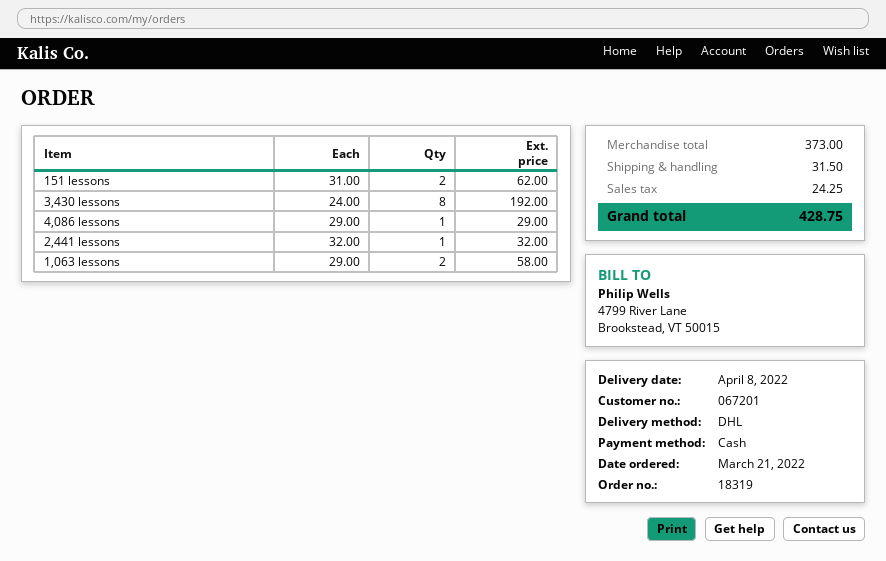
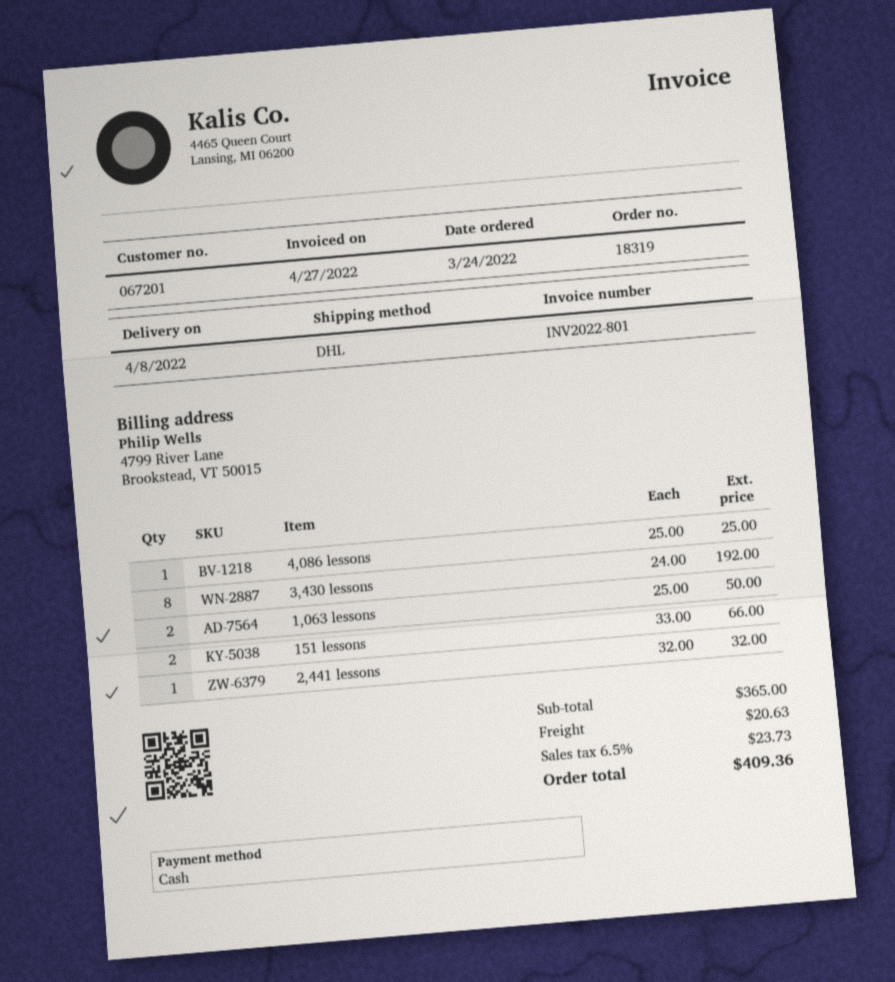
order date: 2022-03-21 -> 2022-03-24
151 lessons: 2 x 31.00 = 62.00 -> 2 x 33.00 = 66.00
4,086 lessons: 1 x 29.00 = 29.00 -> 1 x 25.00 = 25.00
1,063 lessons: 2 x 29.00 = 58.00 -> 2 x 25.00 = 50.00
subtotal: 373.00 -> 365.00
shipping: 31.50 -> 20.63
tax: 24.25 -> 23.73
total: 428.75 -> 409.36

